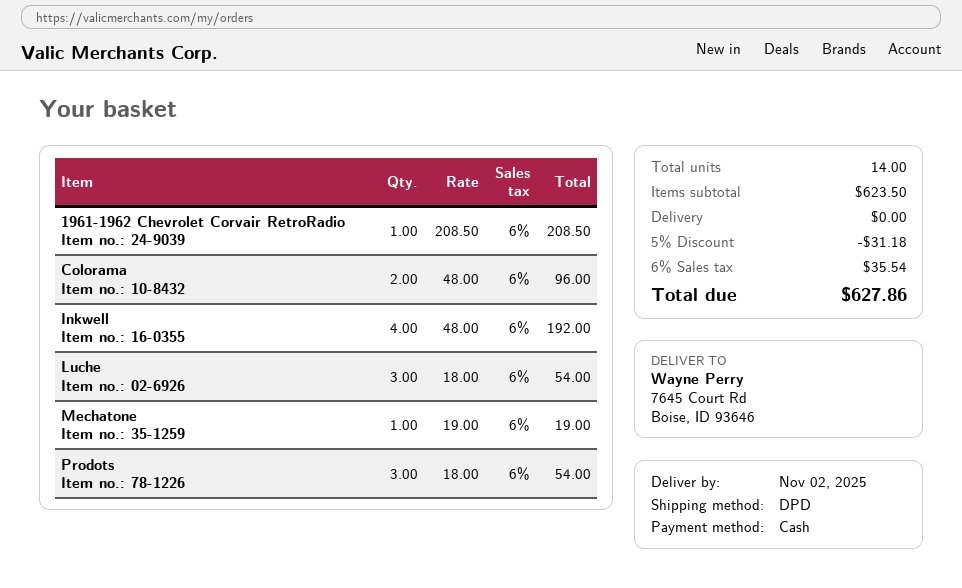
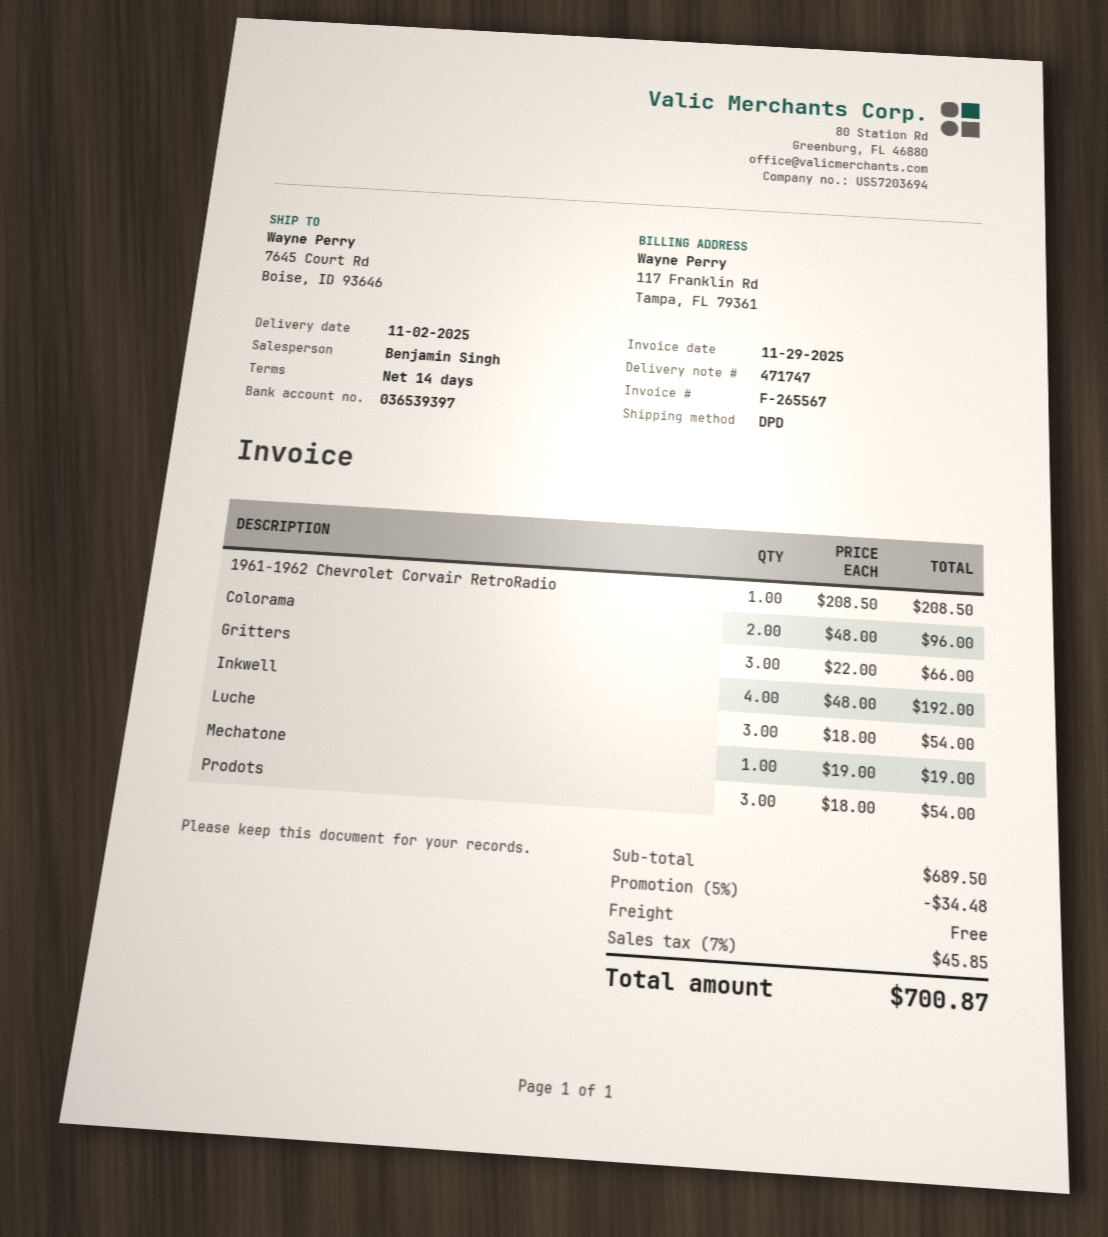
Gritters: none -> 3 x 22.00 = 66.00
subtotal: 623.50 -> 689.50
discount: 5% = 31.18 -> 5% = 34.48
tax: 6% = 35.54 -> 7% = 45.85
total: 627.86 -> 700.87

